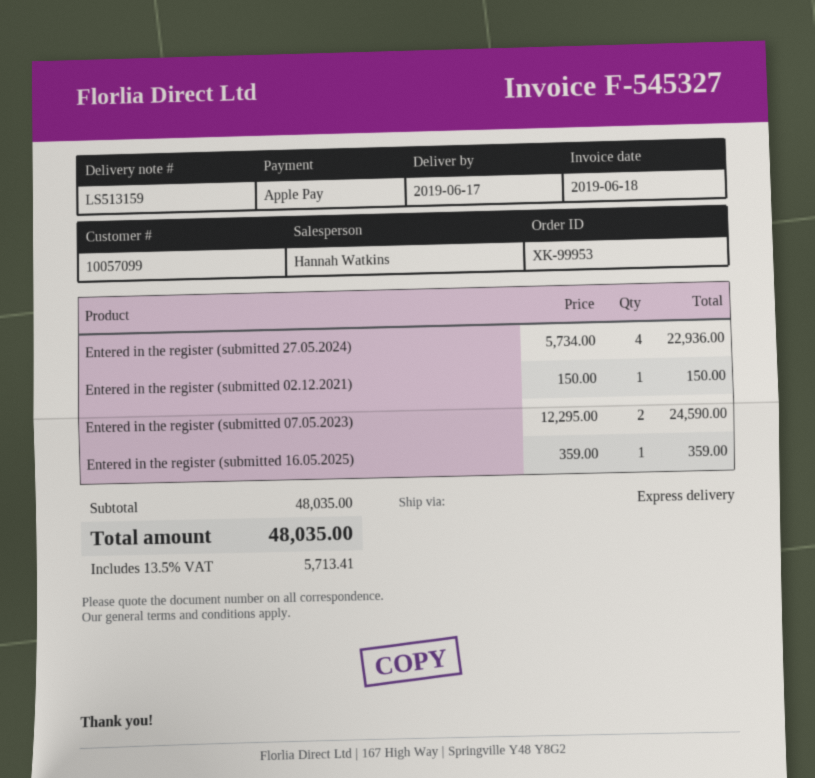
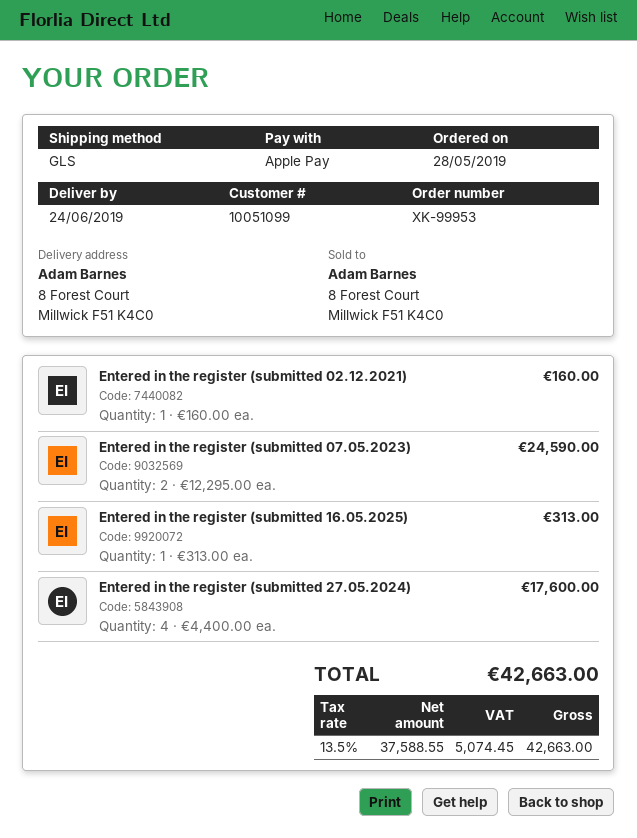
delivery date: 2019-06-17 -> 2019-06-24
customer number: 10057099 -> 10051099
shipping method: express -> GLS
Entered in the register (submitted 27.05.2024): 4 x 5734.00 = 22936.00 -> 4 x 4400.00 = 17600.00
Entered in the register (submitted 02.12.2021): 1 x 150.00 = 150.00 -> 1 x 160.00 = 160.00
Entered in the register (submitted 16.05.2025): 1 x 359.00 = 359.00 -> 1 x 313.00 = 313.00
tax: 13.5% = 5713.41 -> 13.5% = 5074.45
total: 48035.00 -> 42663.00

